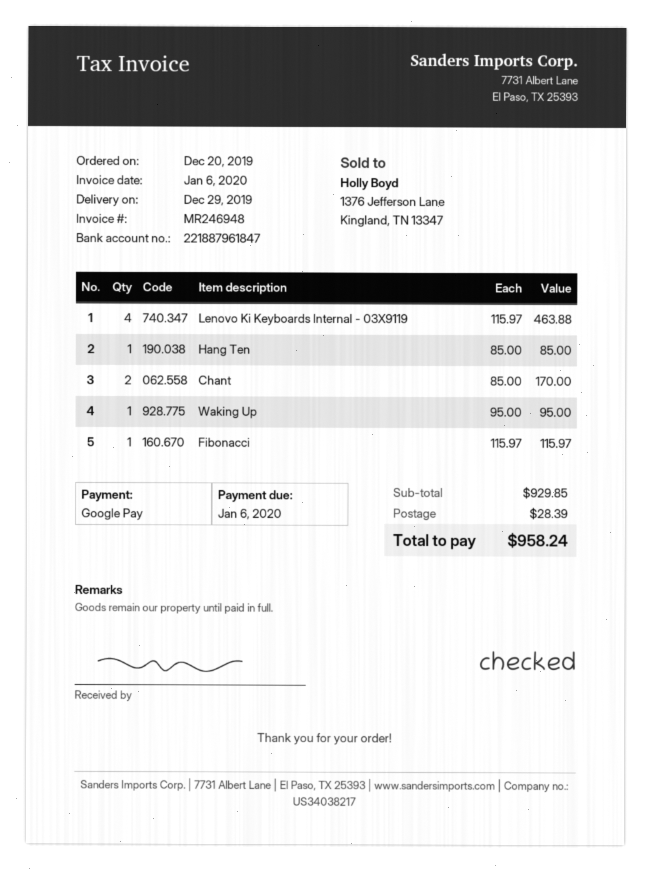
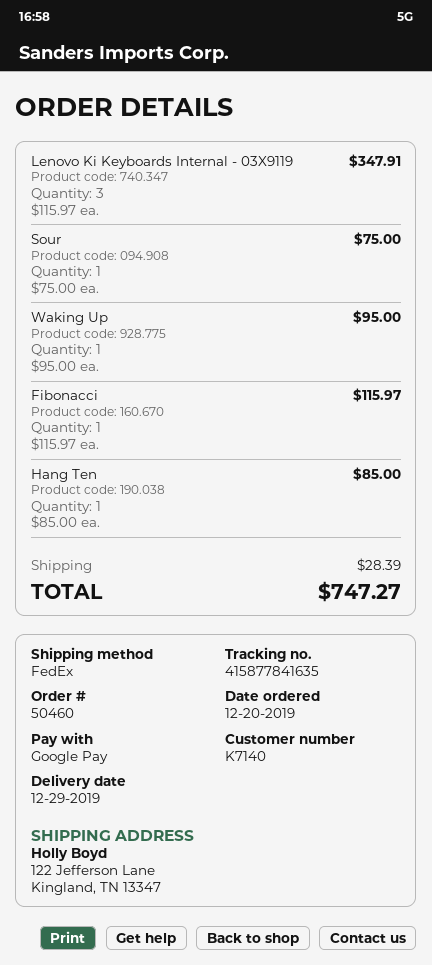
Lenovo Ki Keyboards Internal - 03X9119: 4 x 115.97 = 463.88 -> 3 x 115.97 = 347.91
Chant: 2 x 85.00 = 170.00 -> none
Sour: none -> 1 x 75.00 = 75.00
total: 958.24 -> 747.27

